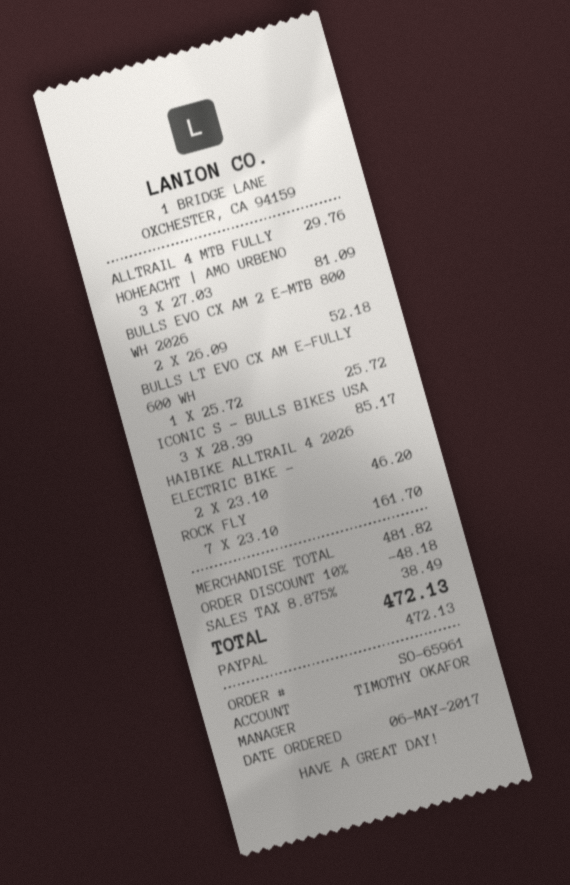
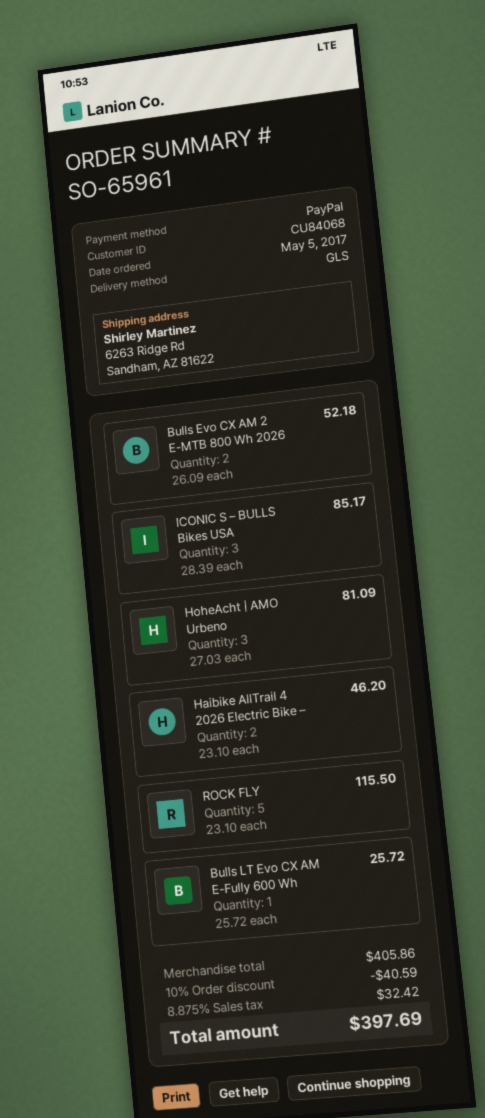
order date: 2017-05-06 -> 2017-05-05
ALLTRAIL 4 MTB FULLY: 1 x 29.76 = 29.76 -> none
ROCK FLY: 7 x 23.10 = 161.70 -> 5 x 23.10 = 115.50
subtotal: 481.82 -> 405.86
discount: 10% = 48.18 -> 10% = 40.59
tax: 8.875% = 38.49 -> 8.875% = 32.42
total: 472.13 -> 397.69

